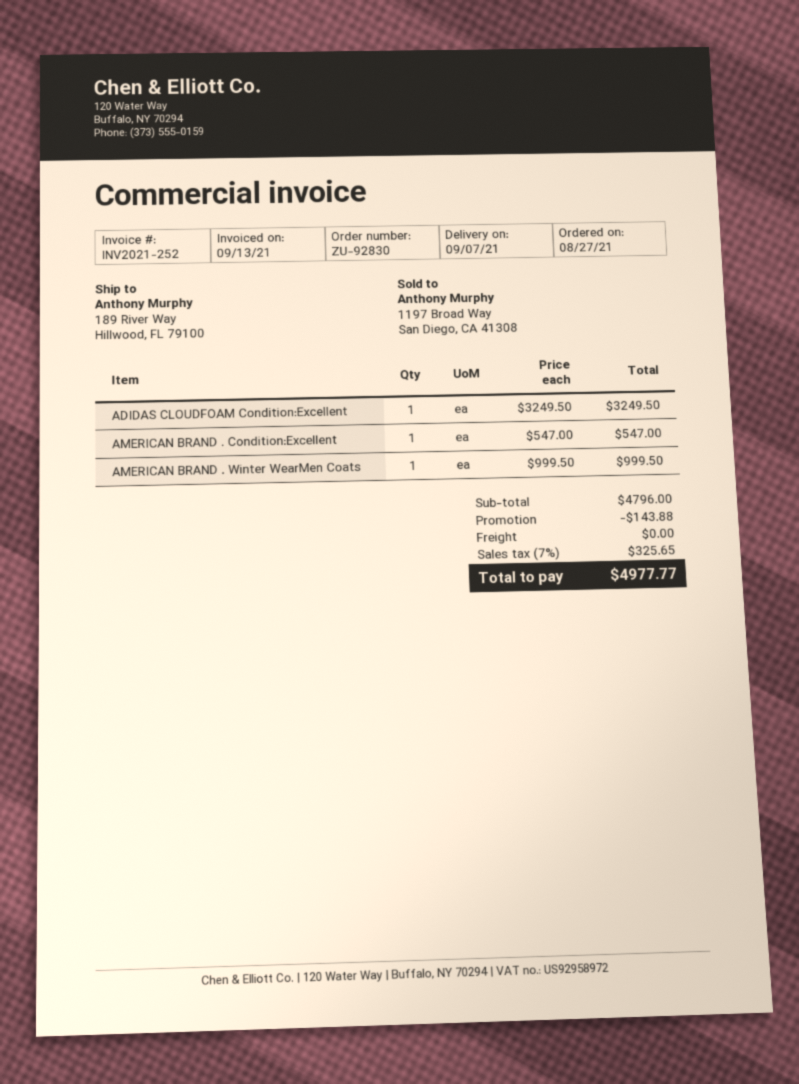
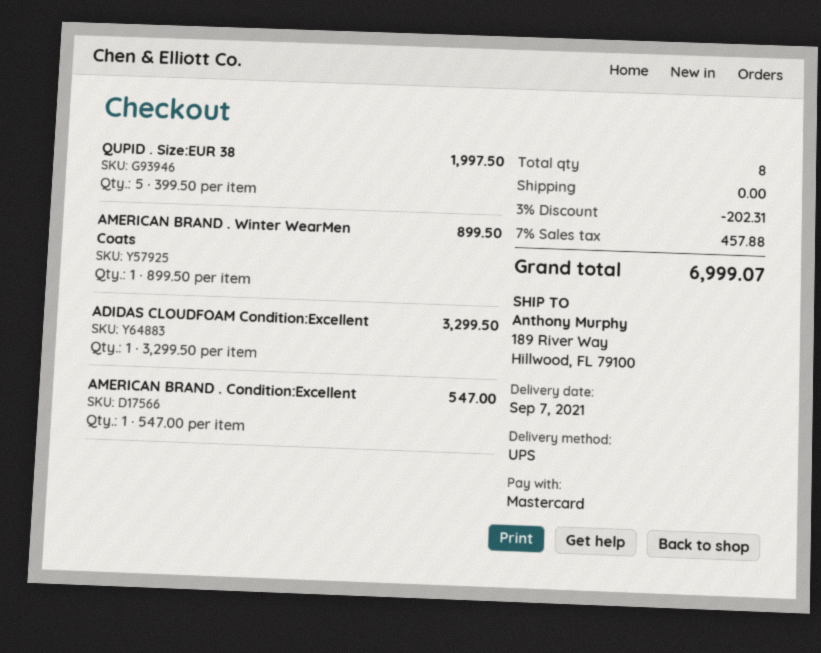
ADIDAS CLOUDFOAM Condition:Excellent: 1 x 3249.50 = 3249.50 -> 1 x 3299.50 = 3299.50
AMERICAN BRAND . Winter WearMen Coats: 1 x 999.50 = 999.50 -> 1 x 899.50 = 899.50
QUPID . Size:EUR 38: none -> 5 x 399.50 = 1997.50
discount: 143.88 -> 202.31
tax: 7% = 325.65 -> 7% = 457.88
total: 4977.77 -> 6999.07

